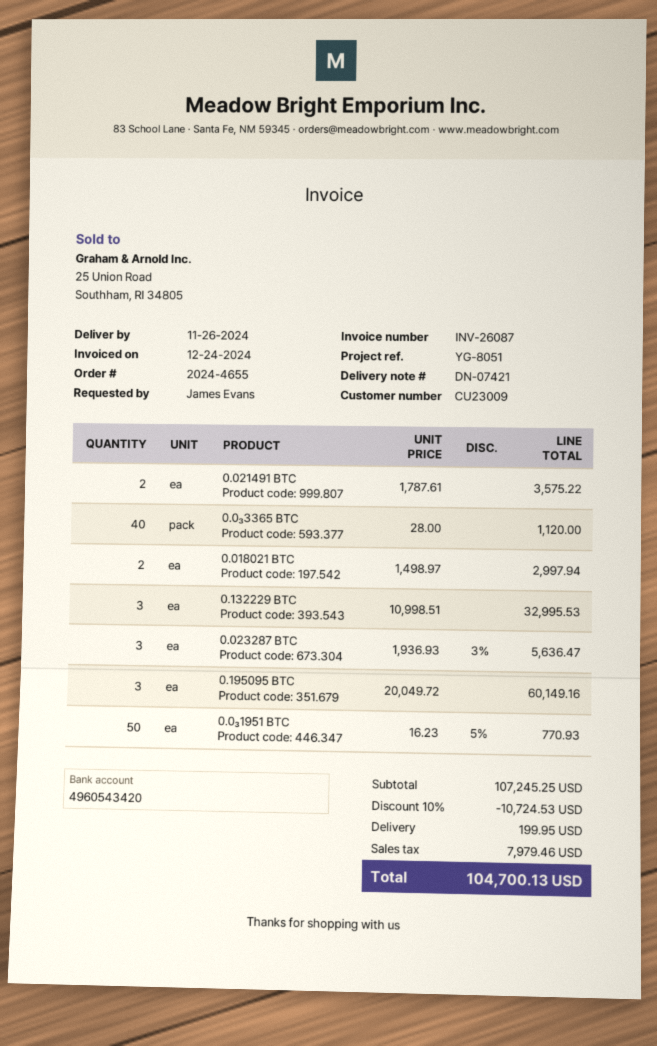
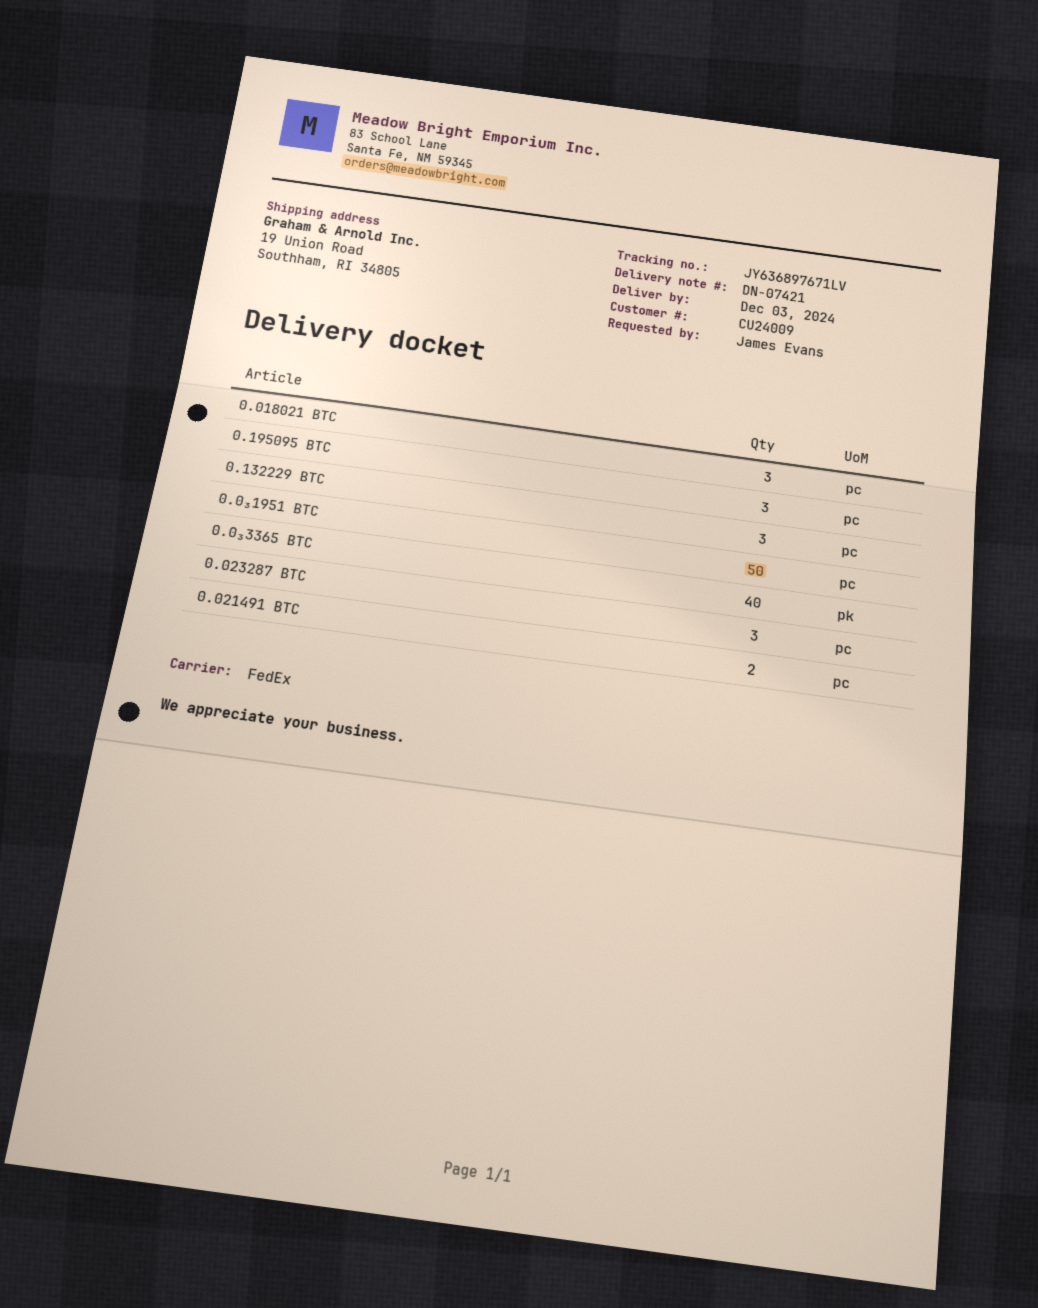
delivery date: 2024-11-26 -> 2024-12-03
customer number: CU23009 -> CU24009
0.018021 BTC: 2 -> 3

